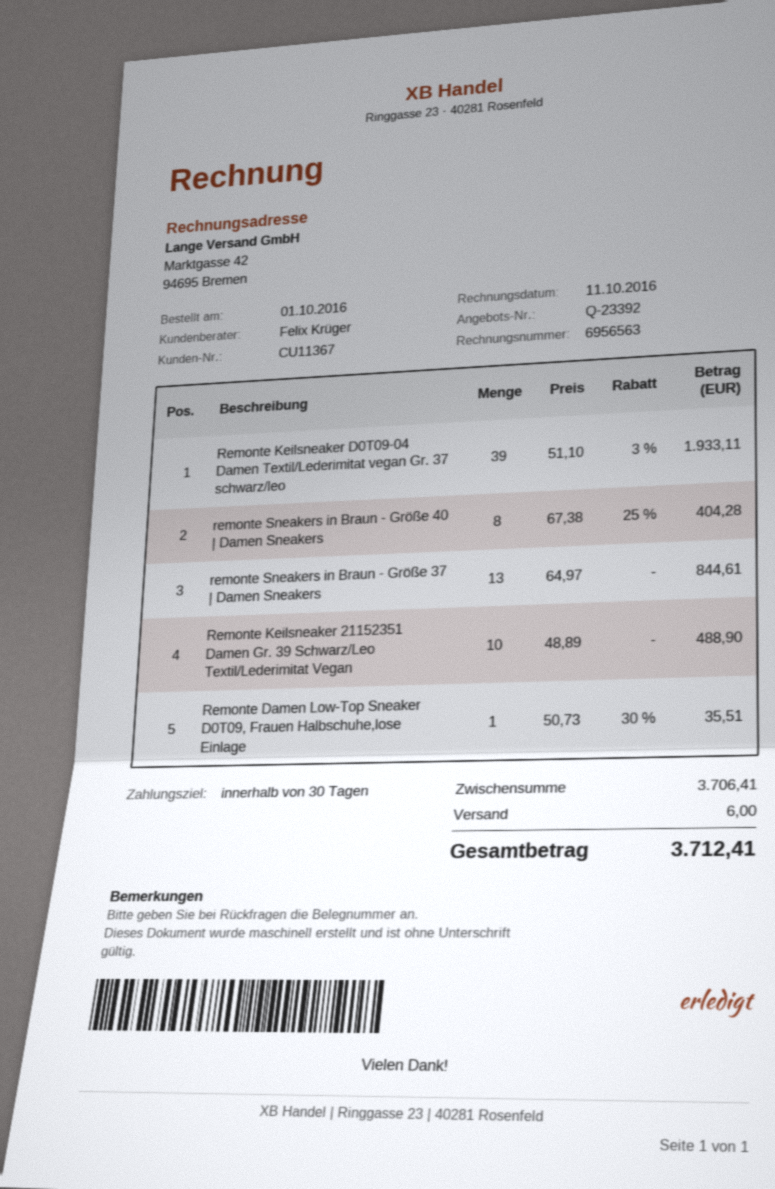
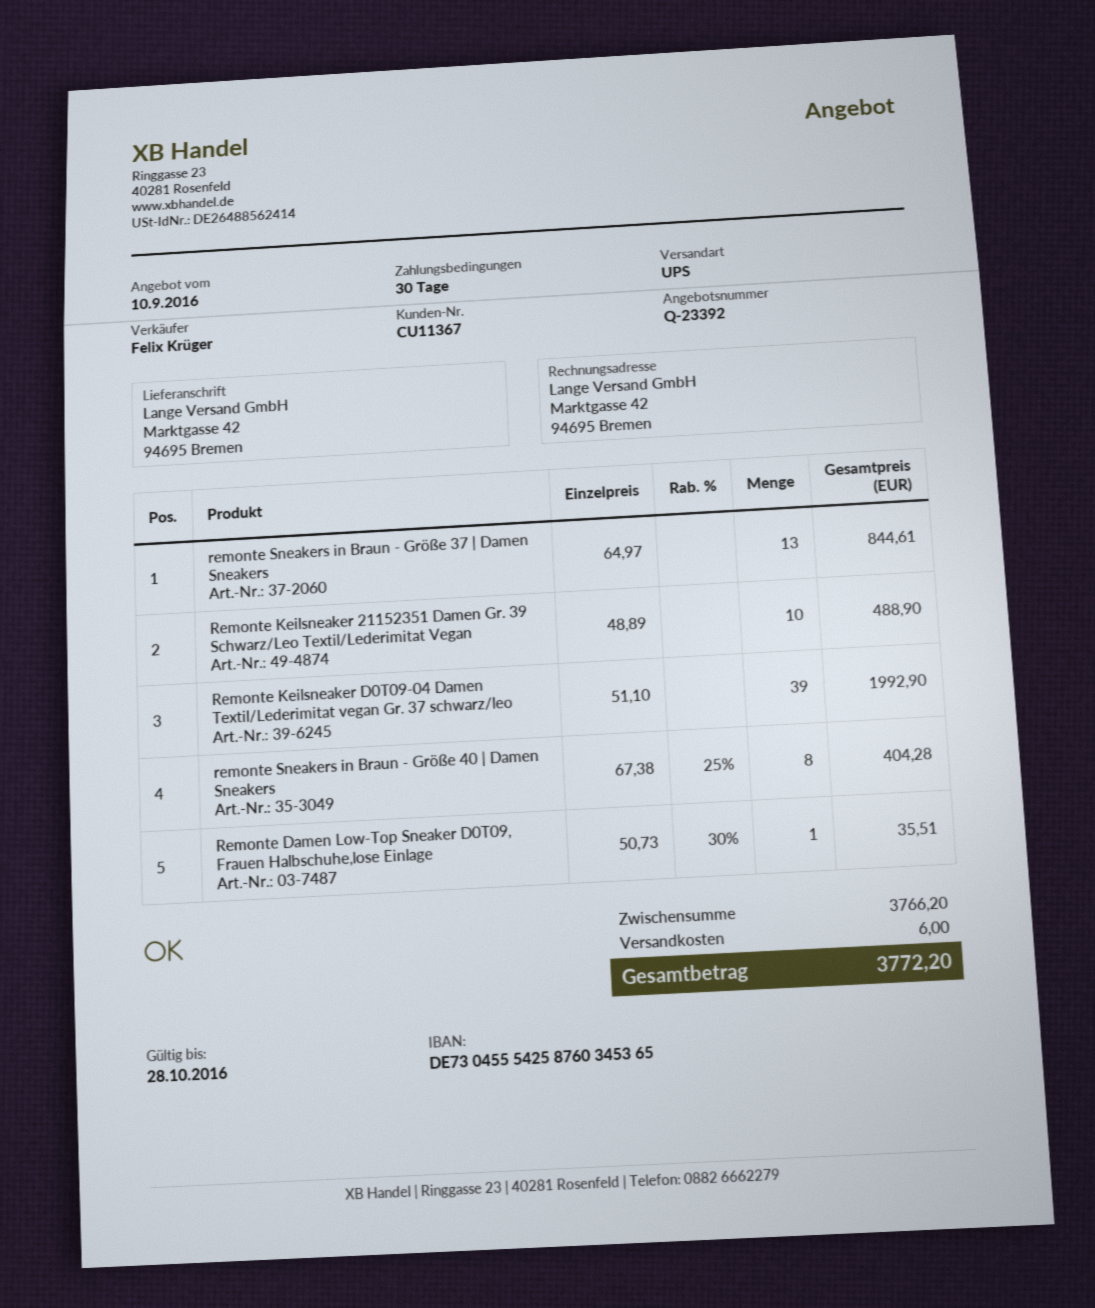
Remonte Keilsneaker D0T09-04 Damen Textil/Lederimitat vegan Gr. 37 schwarz/leo: 39 x 51.10 - 3% = 1933.11 -> 39 x 51.10 = 1992.90
subtotal: 3706.41 -> 3766.20
total: 3712.41 -> 3772.20

